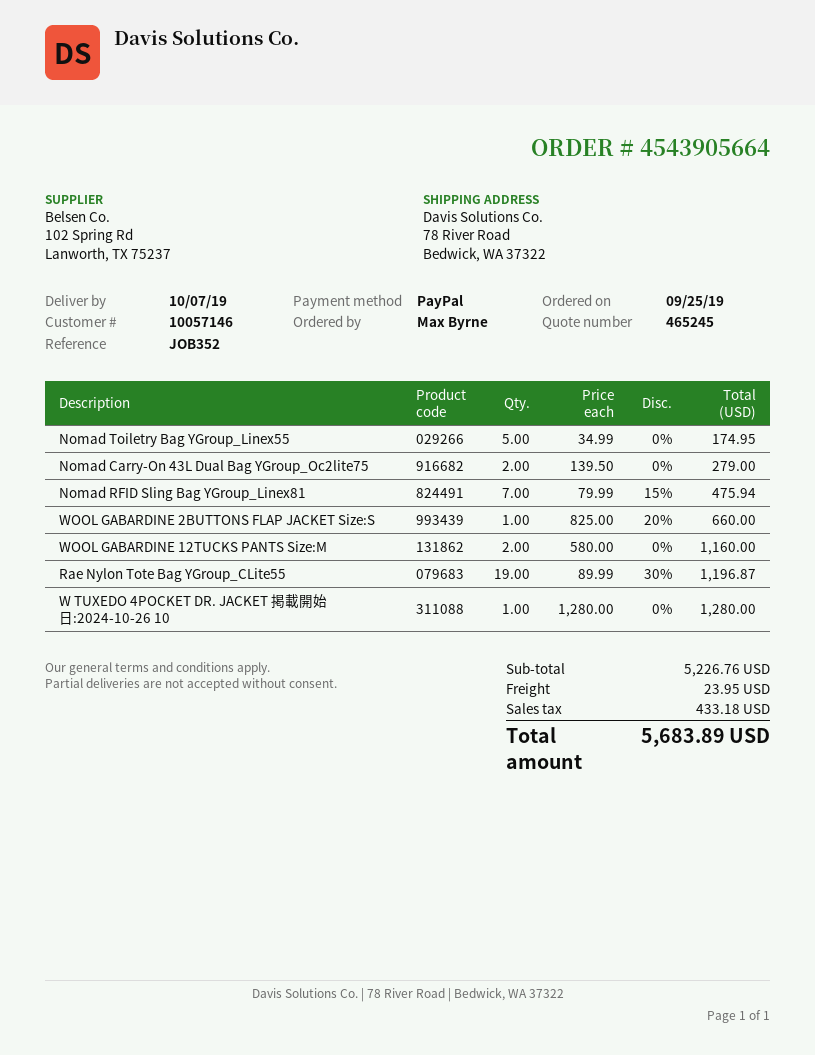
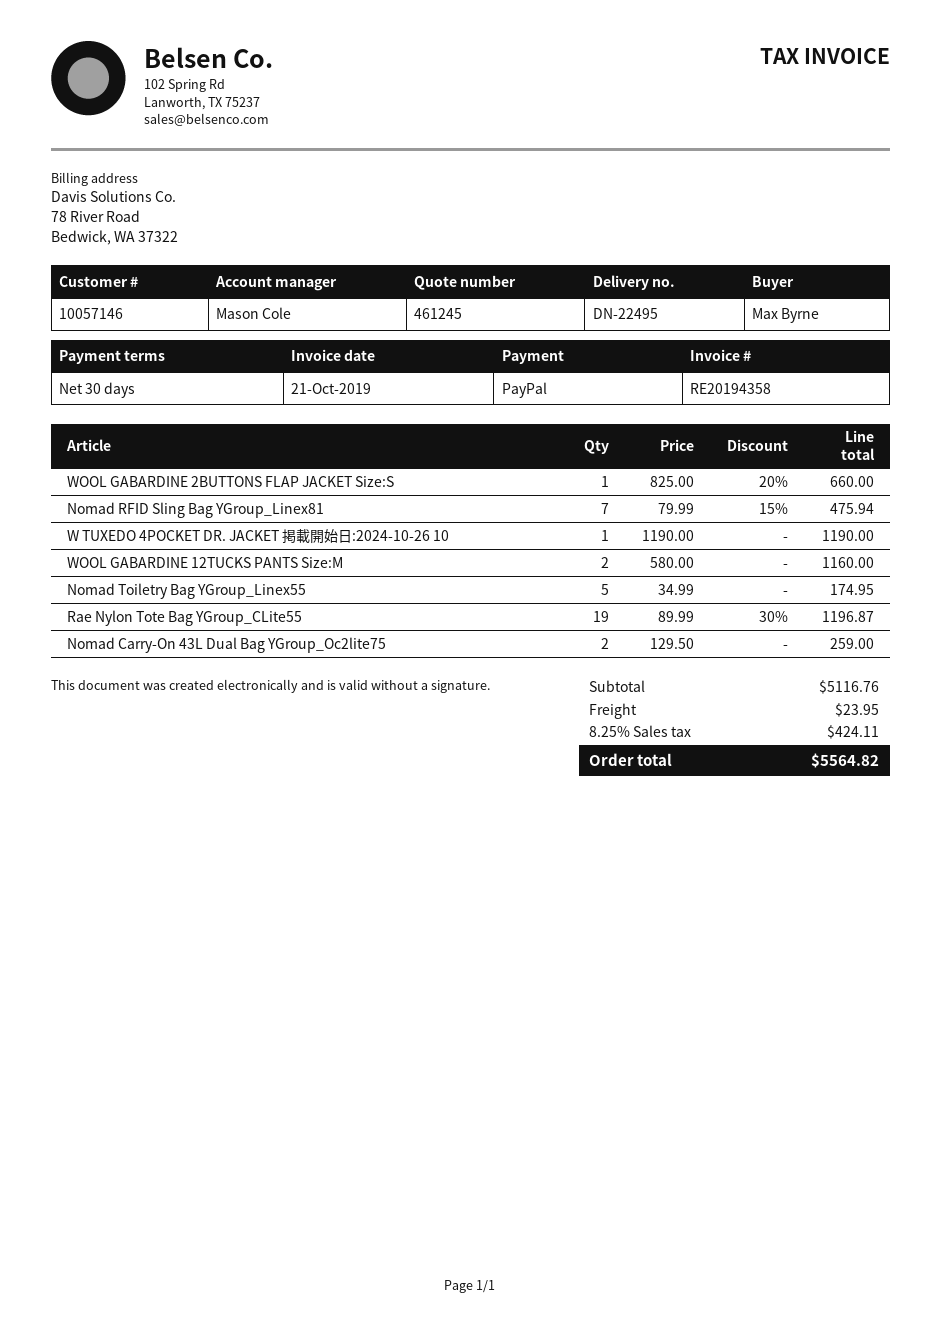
quote number: 465245 -> 461245
Nomad Carry-On 43L Dual Bag YGroup_Oc2lite75: 2 x 139.50 = 279.00 -> 2 x 129.50 = 259.00
W TUXEDO 4POCKET DR. JACKET 掲載開始日:2024-10-26 10: 1 x 1280.00 = 1280.00 -> 1 x 1190.00 = 1190.00
subtotal: 5226.76 -> 5116.76
tax: 433.18 -> 424.11
total: 5683.89 -> 5564.82

